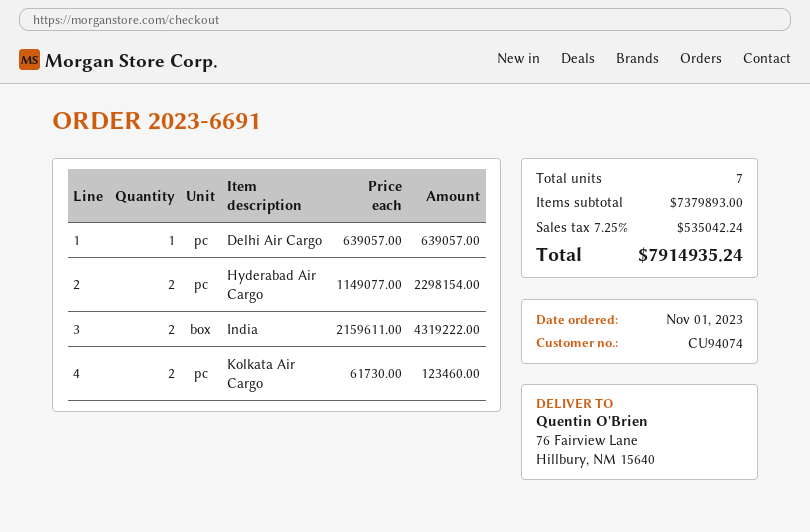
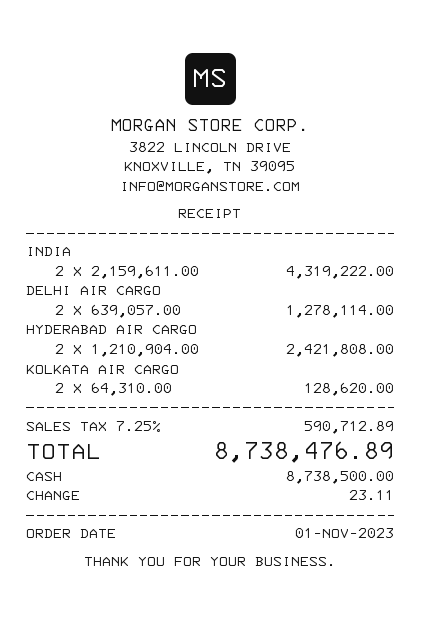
Delhi Air Cargo: 1 x 639057.00 = 639057.00 -> 2 x 639057.00 = 1278114.00
Hyderabad Air Cargo: 2 x 1149077.00 = 2298154.00 -> 2 x 1210904.00 = 2421808.00
Kolkata Air Cargo: 2 x 61730.00 = 123460.00 -> 2 x 64310.00 = 128620.00
tax: 7.25% = 535042.24 -> 7.25% = 590712.89
total: 7914935.24 -> 8738476.89

